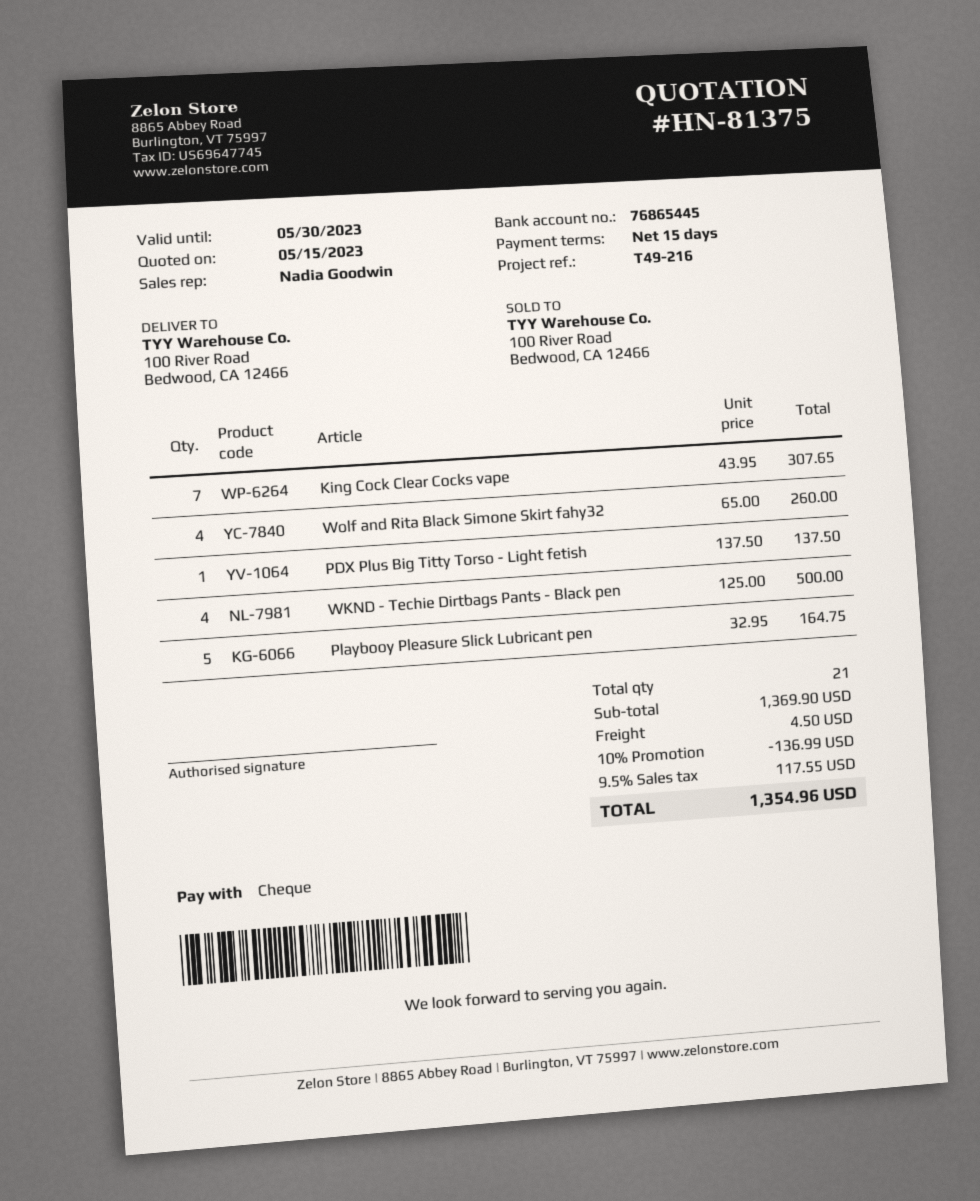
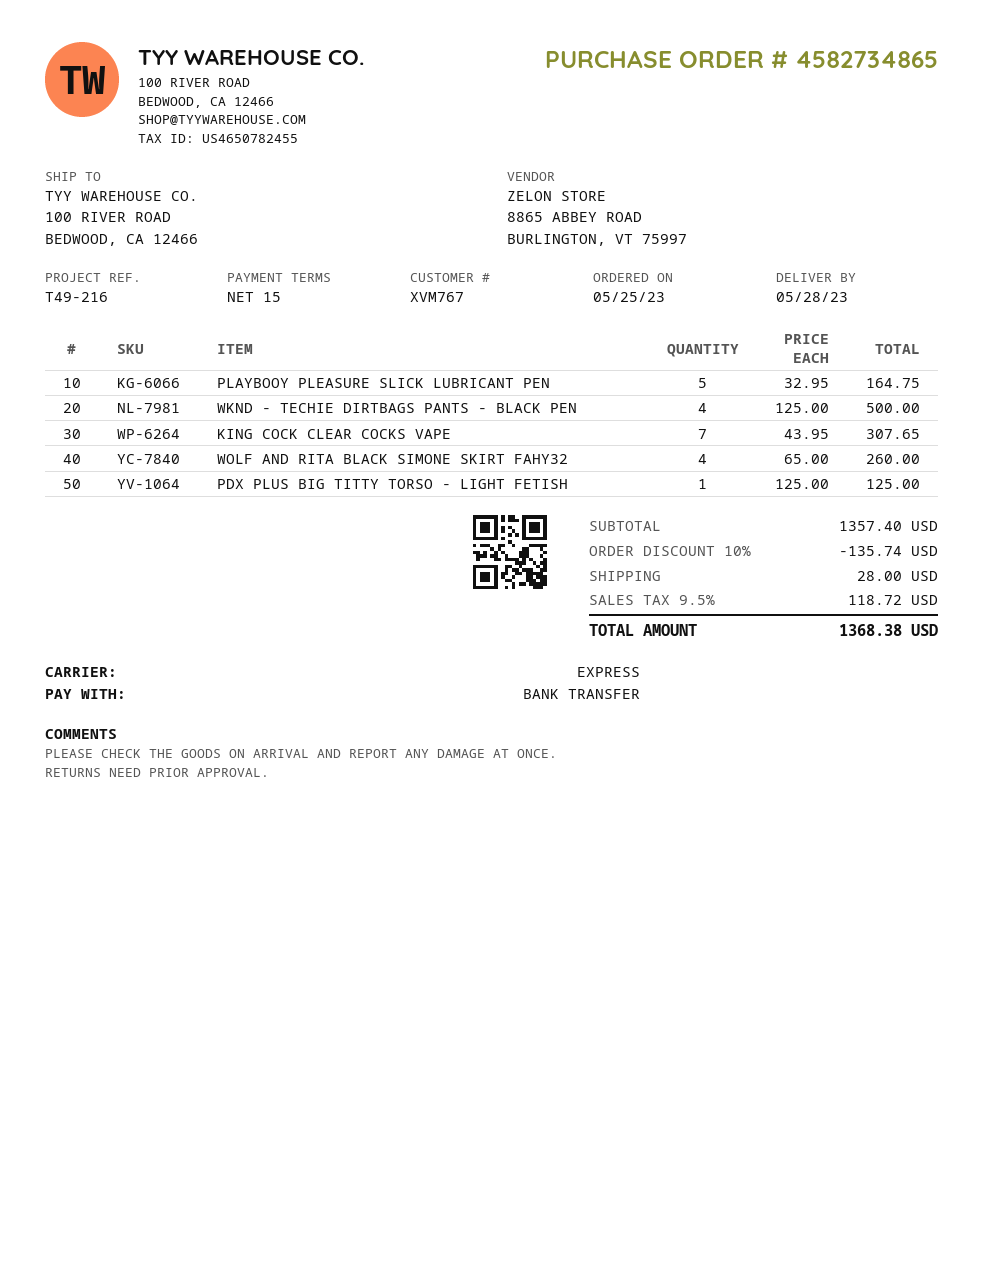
payment method: cheque -> bank transfer
PDX Plus Big Titty Torso - Light fetish: 1 x 137.50 = 137.50 -> 1 x 125.00 = 125.00
subtotal: 1369.90 -> 1357.40
discount: 10% = 136.99 -> 10% = 135.74
shipping: 4.50 -> 28.00
tax: 9.5% = 117.55 -> 9.5% = 118.72
total: 1354.96 -> 1368.38

